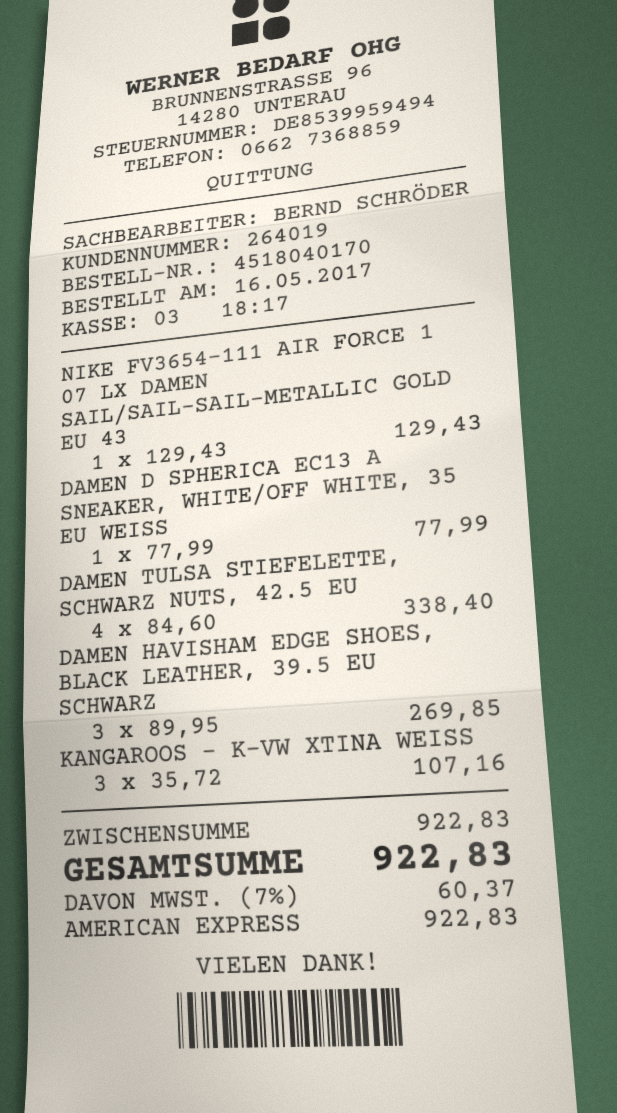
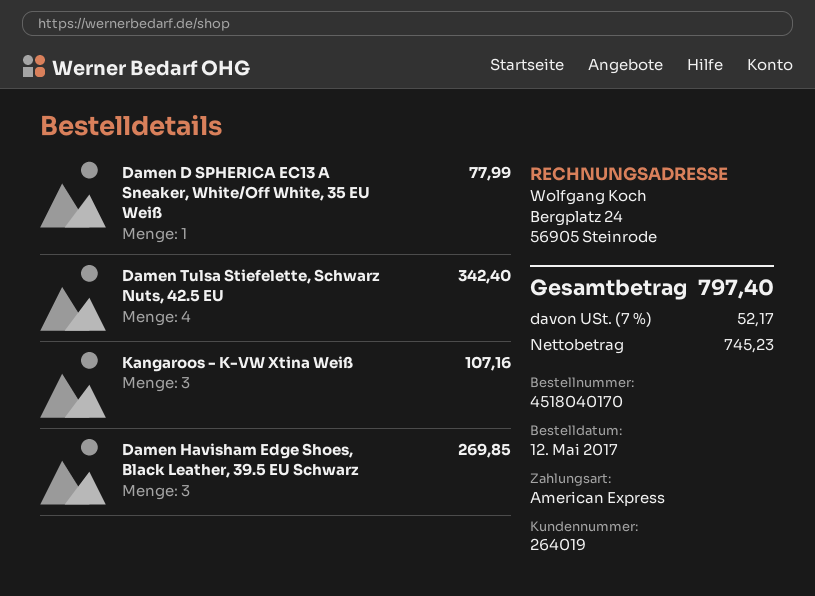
order date: 2017-05-16 -> 2017-05-12
NIKE FV3654-111 AIR FORCE 1 07 LX DAMEN SAIL/SAIL-SAIL-METALLIC GOLD EU 43: 1 for 129.43 -> none
DAMEN TULSA STIEFELETTE, SCHWARZ NUTS, 42.5 EU: 4 for 338.40 -> 4 for 342.40
tax: 7% = 60.37 -> 7% = 52.17
total: 922.83 -> 797.40

